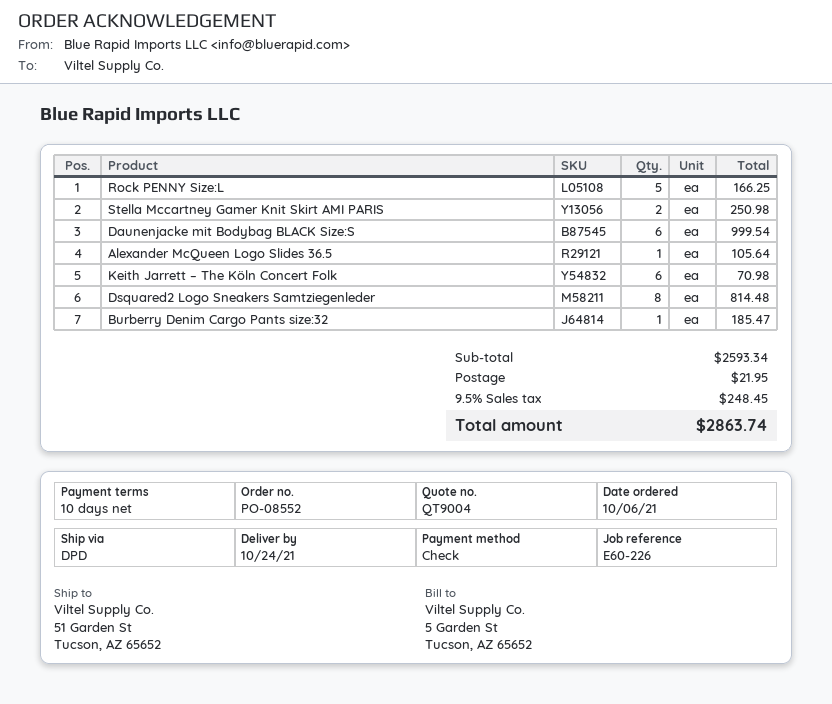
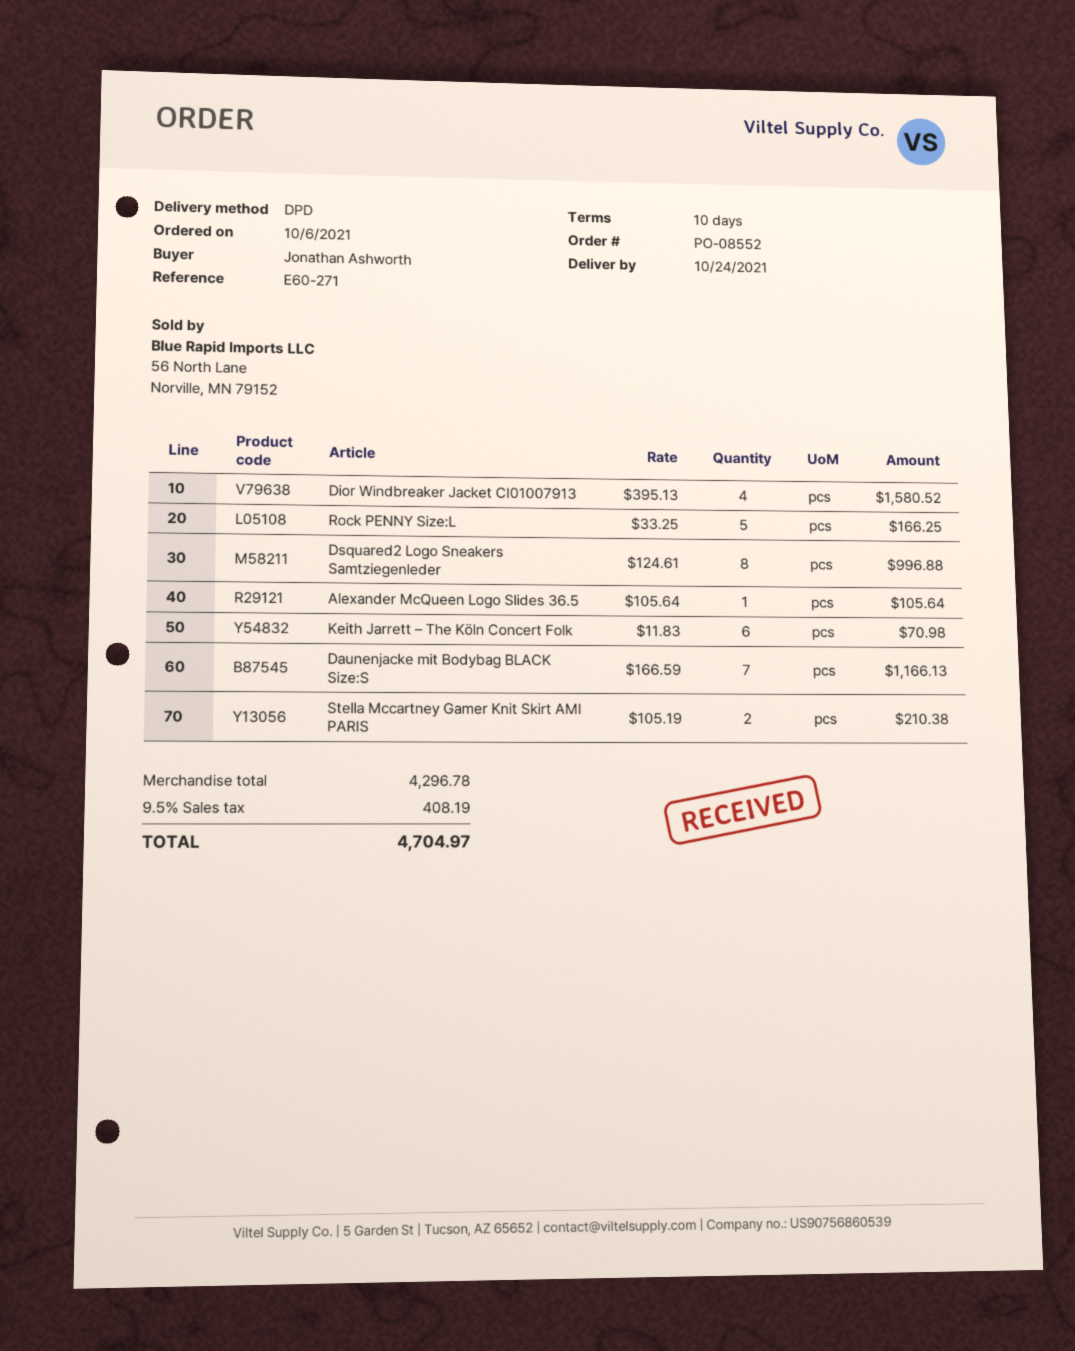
reference: E60-226 -> E60-271
Stella Mccartney Gamer Knit Skirt AMI PARIS: 2 for 250.98 -> 2 for 210.38
Daunenjacke mit Bodybag BLACK Size:S: 6 for 999.54 -> 7 for 1166.13
Dsquared2 Logo Sneakers Samtziegenleder: 8 for 814.48 -> 8 for 996.88
Burberry Denim Cargo Pants size:32: 1 for 185.47 -> none
Dior Windbreaker Jacket CI01007913: none -> 4 for 1580.52
subtotal: 2593.34 -> 4296.78
shipping: 21.95 -> none
tax: 9.5% = 248.45 -> 9.5% = 408.19
total: 2863.74 -> 4704.97

